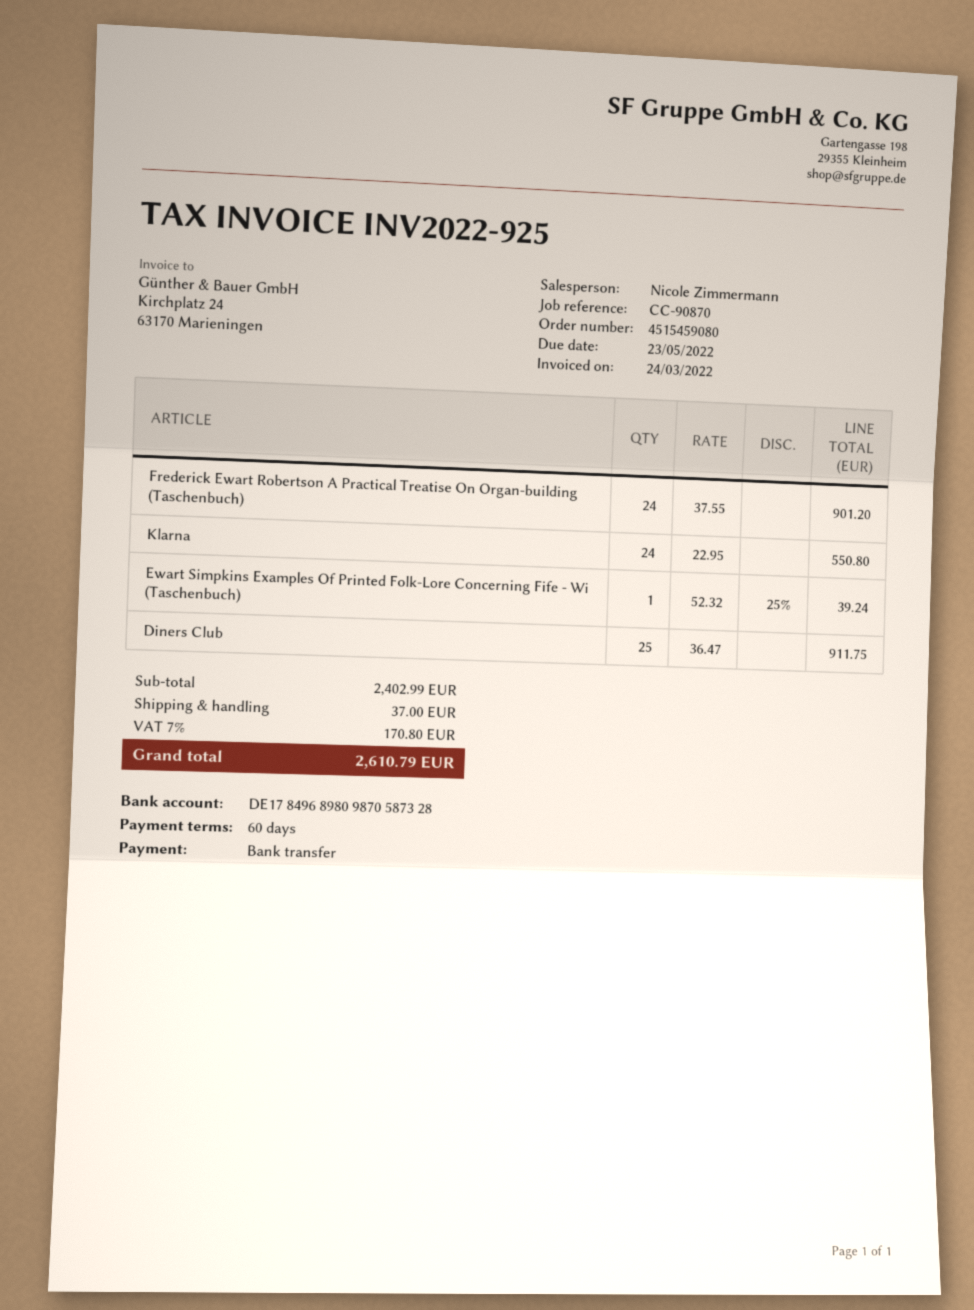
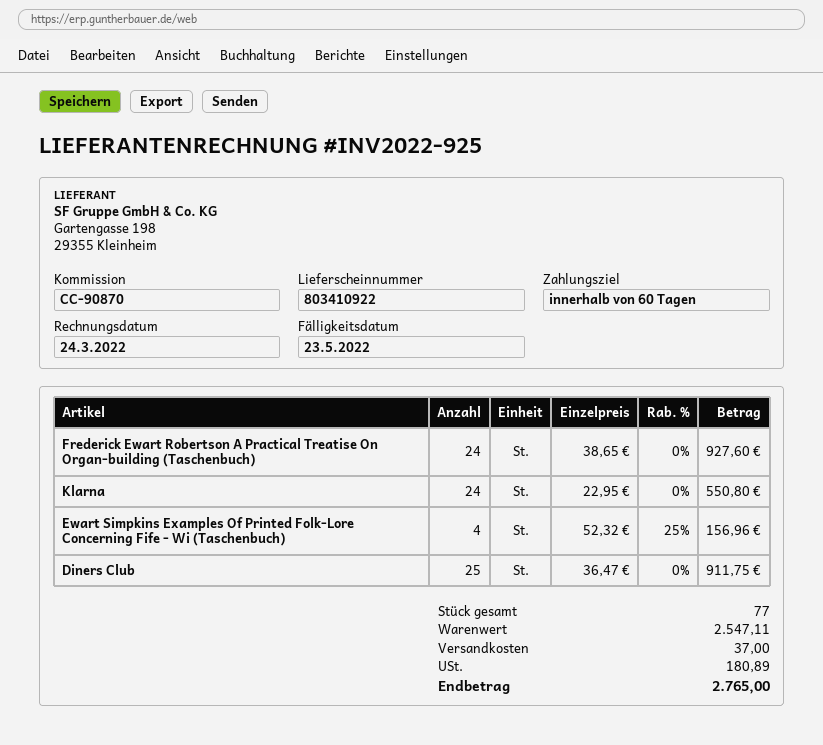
Frederick Ewart Robertson A Practical Treatise On Organ-building (Taschenbuch): 24 x 37.55 = 901.20 -> 24 x 38.65 = 927.60
Ewart Simpkins Examples Of Printed Folk-Lore Concerning Fife - Wi (Taschenbuch): 1 x 52.32 - 25% = 39.24 -> 4 x 52.32 - 25% = 156.96
subtotal: 2402.99 -> 2547.11
tax: 170.80 -> 180.89
total: 2610.79 -> 2765.00

